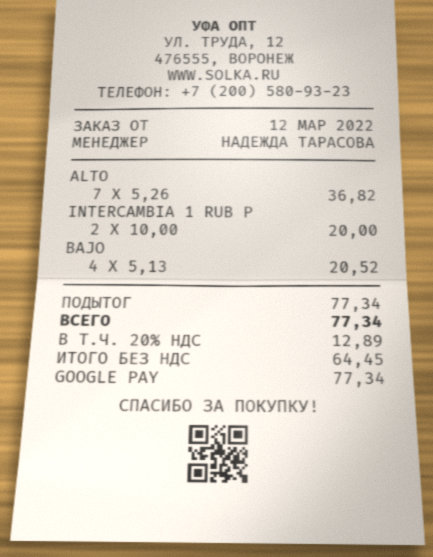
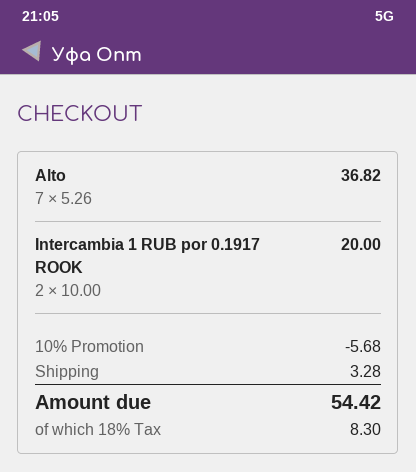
BAJO: 4 x 5.13 = 20.52 -> none
discount: none -> 10% = 5.68
shipping: none -> 3.28
tax: 20% = 12.89 -> 18% = 8.30
total: 77.34 -> 54.42

